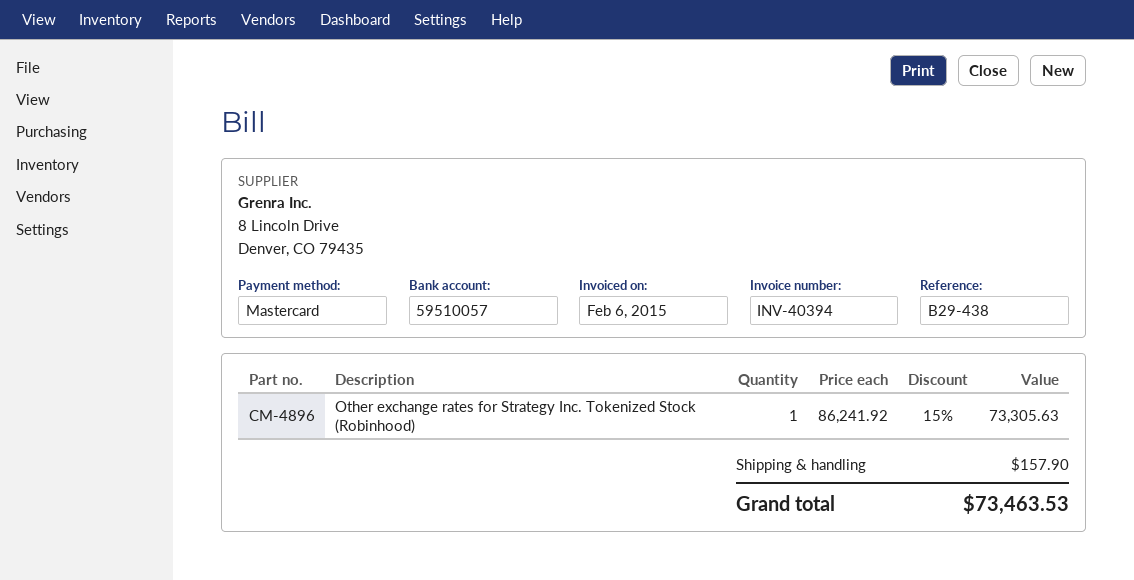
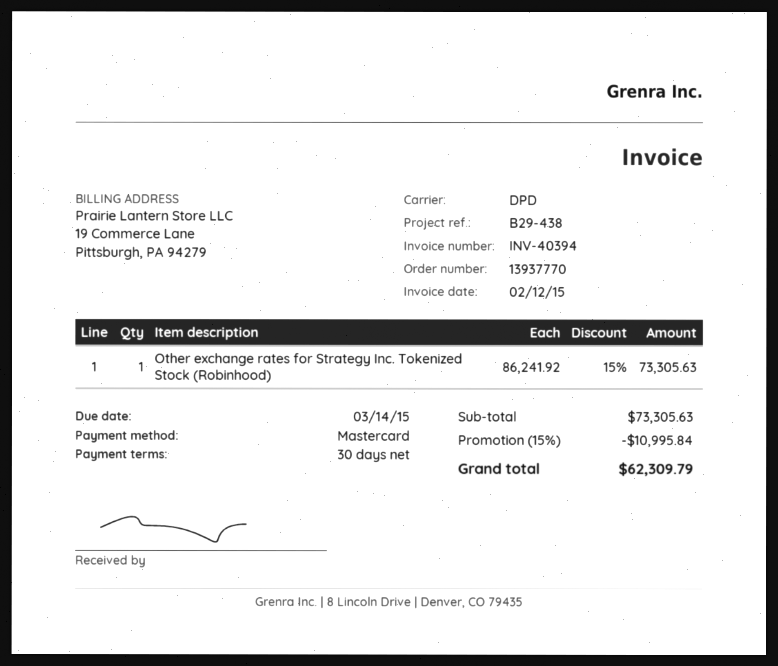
invoice date: 2015-02-06 -> 2015-02-12
discount: none -> 15% = 10995.84
shipping: 157.90 -> none
total: 73463.53 -> 62309.79

